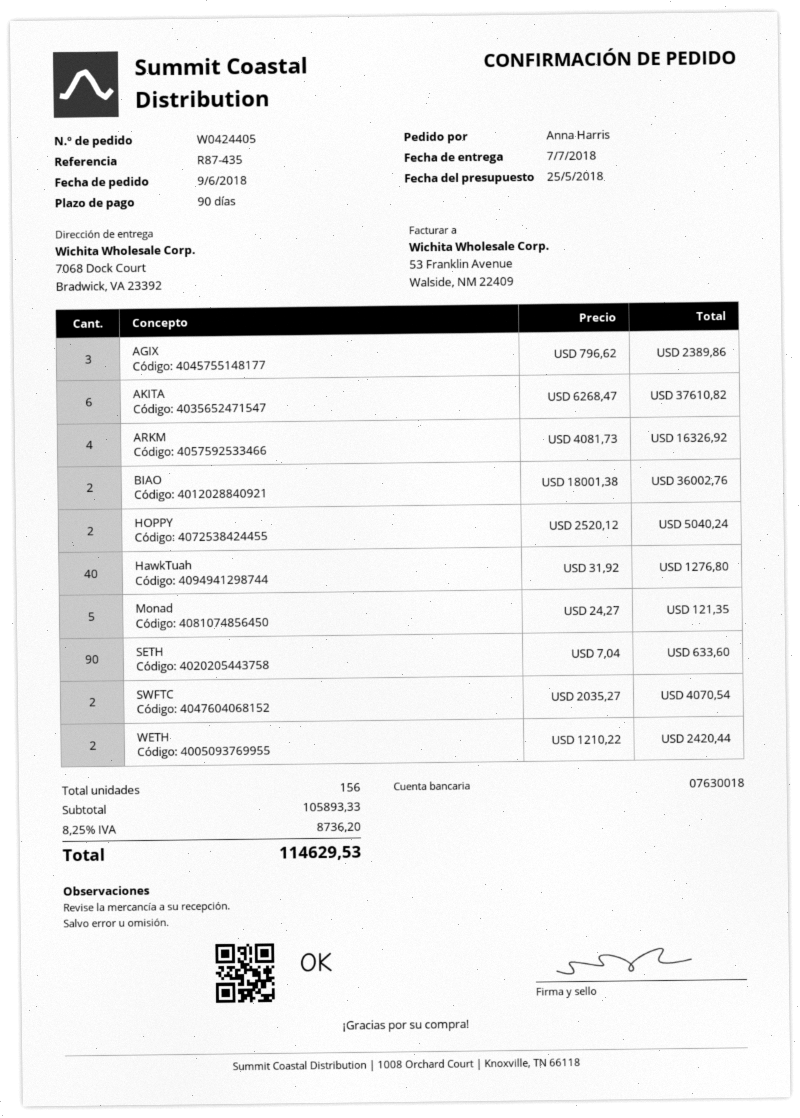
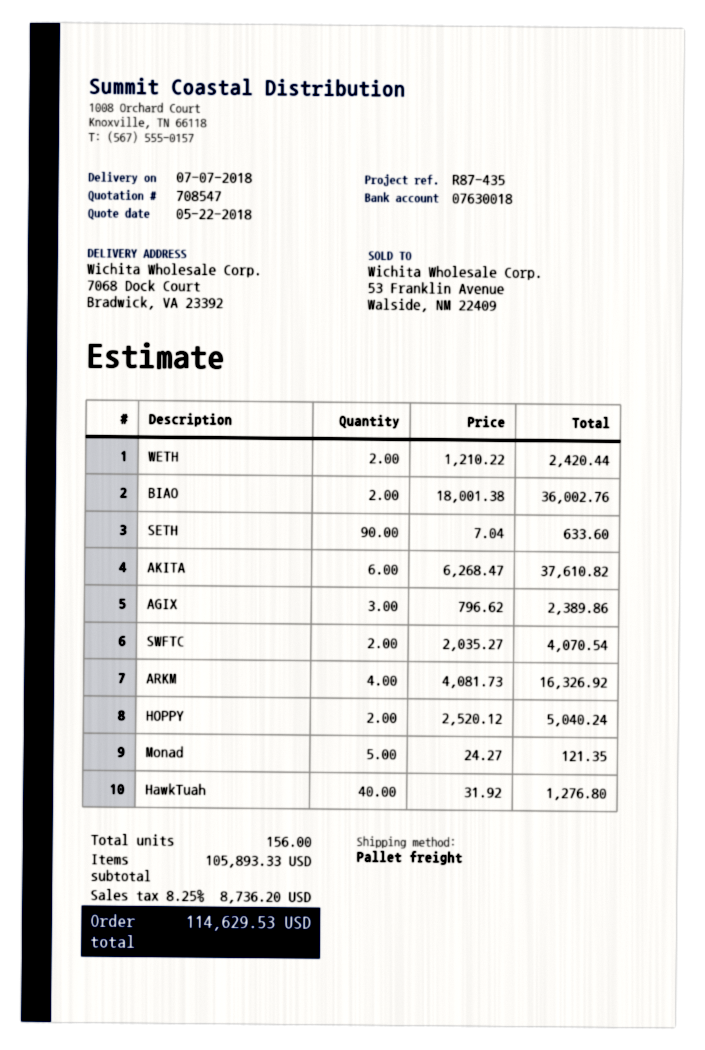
quote date: 2018-05-25 -> 2018-05-22

